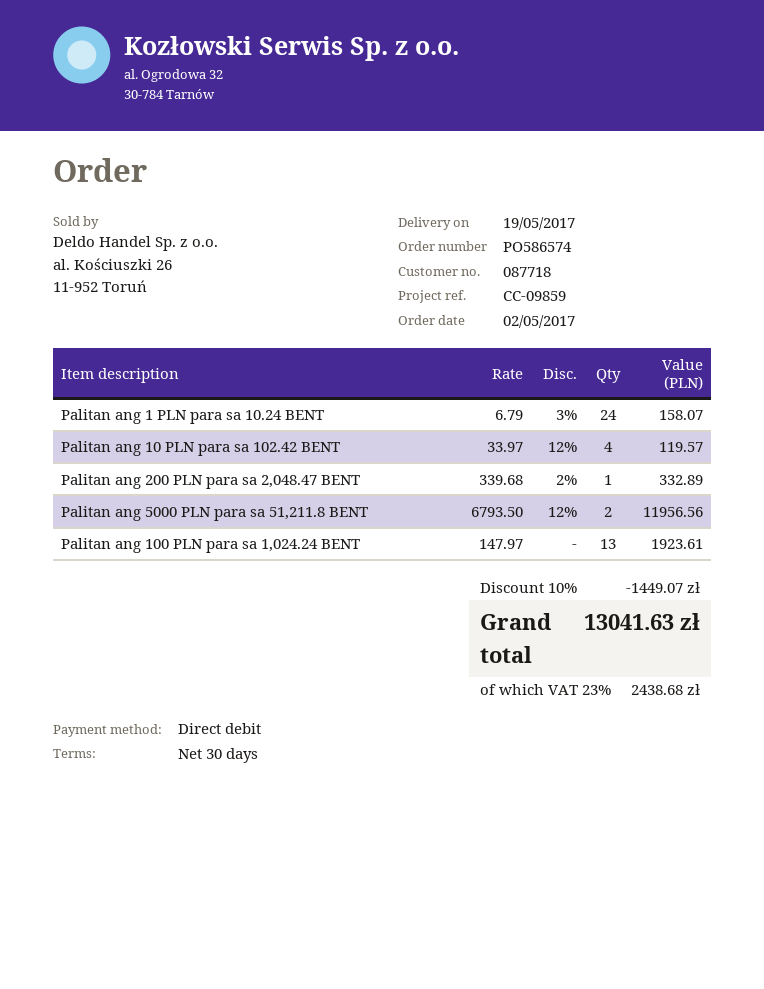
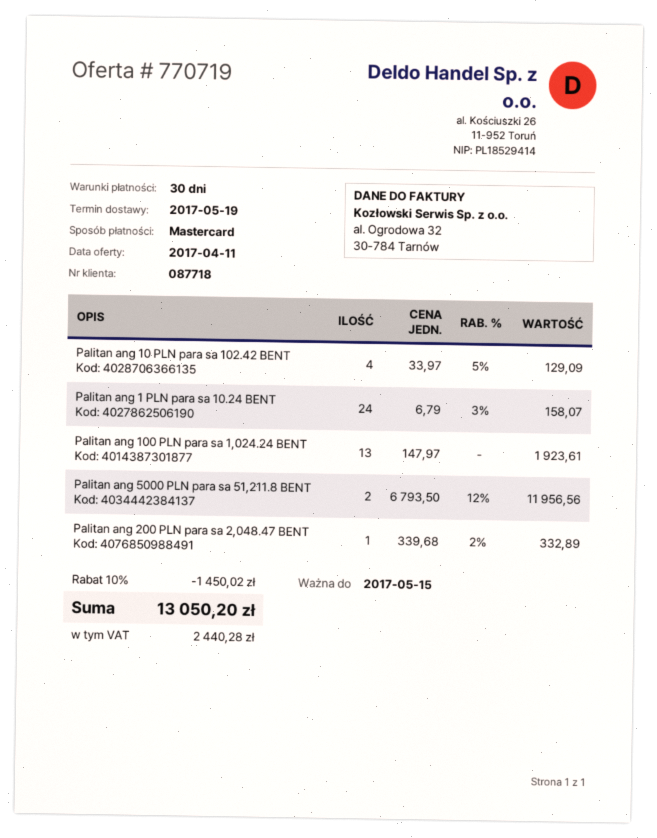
payment method: direct debit -> Mastercard
Palitan ang 10 PLN para sa 102.42 BENT: 4 x 33.97 - 12% = 119.57 -> 4 x 33.97 - 5% = 129.09
discount: 10% = 1449.07 -> 10% = 1450.02
tax: 2438.68 -> 2440.28
total: 13041.63 -> 13050.20

